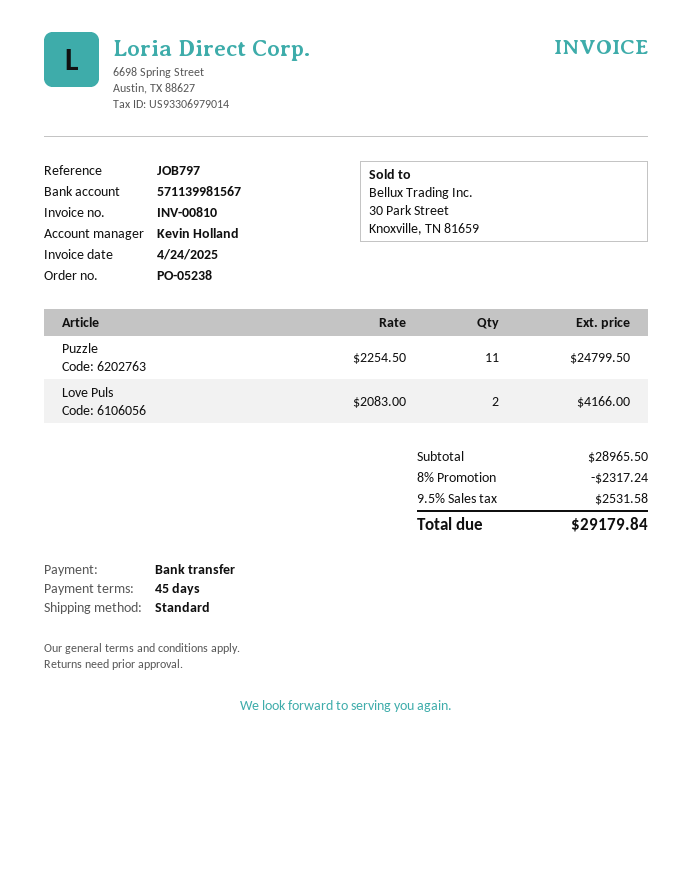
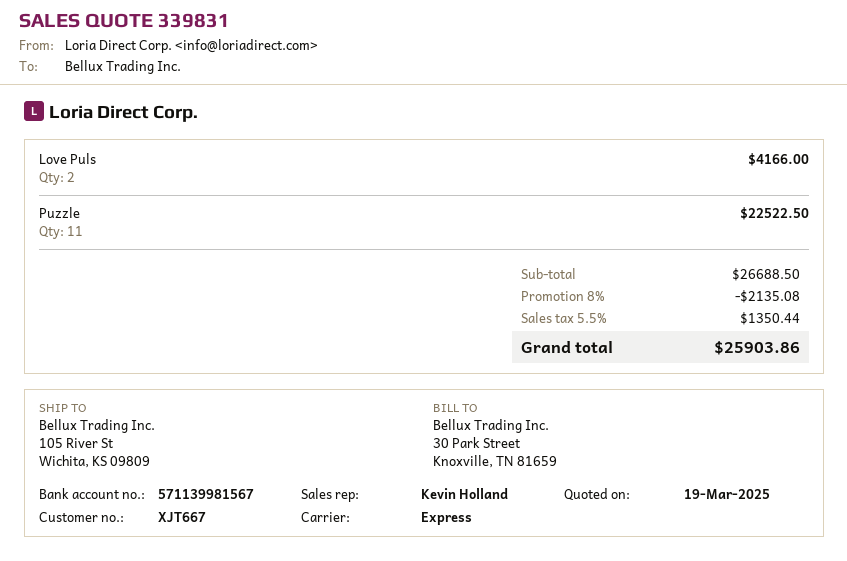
shipping method: standard -> express
Puzzle: 11 for 24799.50 -> 11 for 22522.50
subtotal: 28965.50 -> 26688.50
discount: 8% = 2317.24 -> 8% = 2135.08
tax: 9.5% = 2531.58 -> 5.5% = 1350.44
total: 29179.84 -> 25903.86

